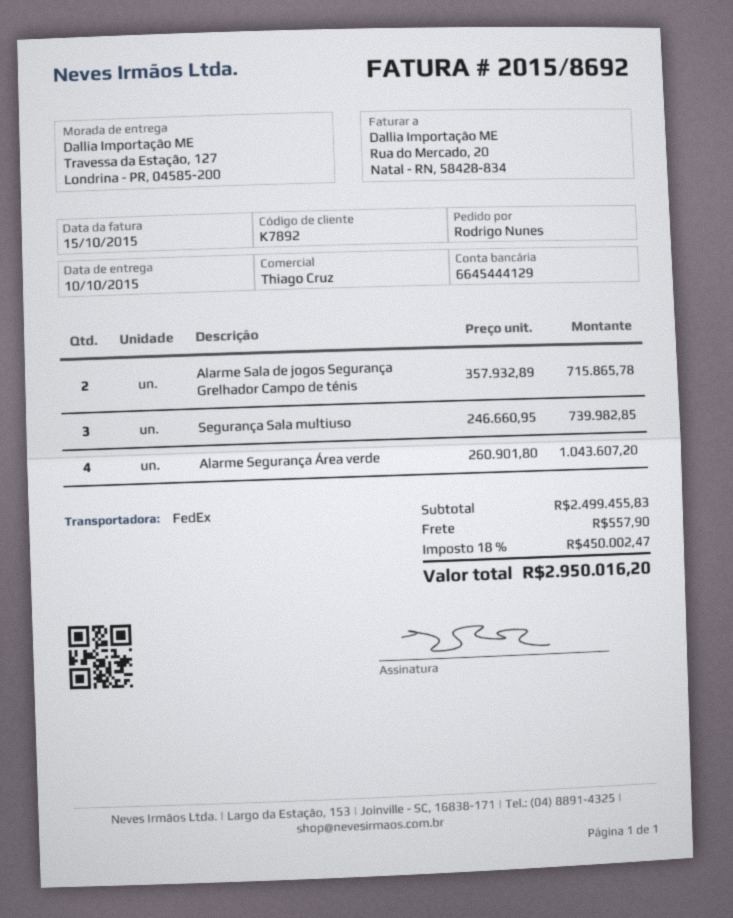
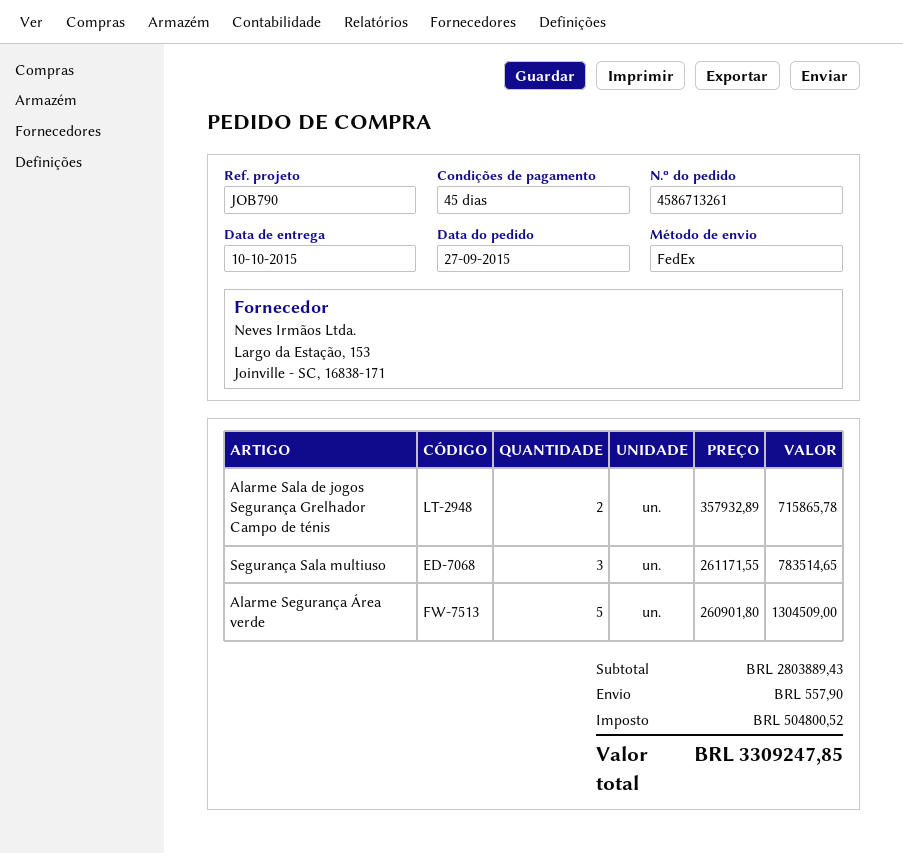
Segurança Sala multiuso: 3 x 246660.95 = 739982.85 -> 3 x 261171.55 = 783514.65
Alarme Segurança Área verde: 4 x 260901.80 = 1043607.20 -> 5 x 260901.80 = 1304509.00
subtotal: 2499455.83 -> 2803889.43
tax: 450002.47 -> 504800.52
total: 2950016.20 -> 3309247.85

